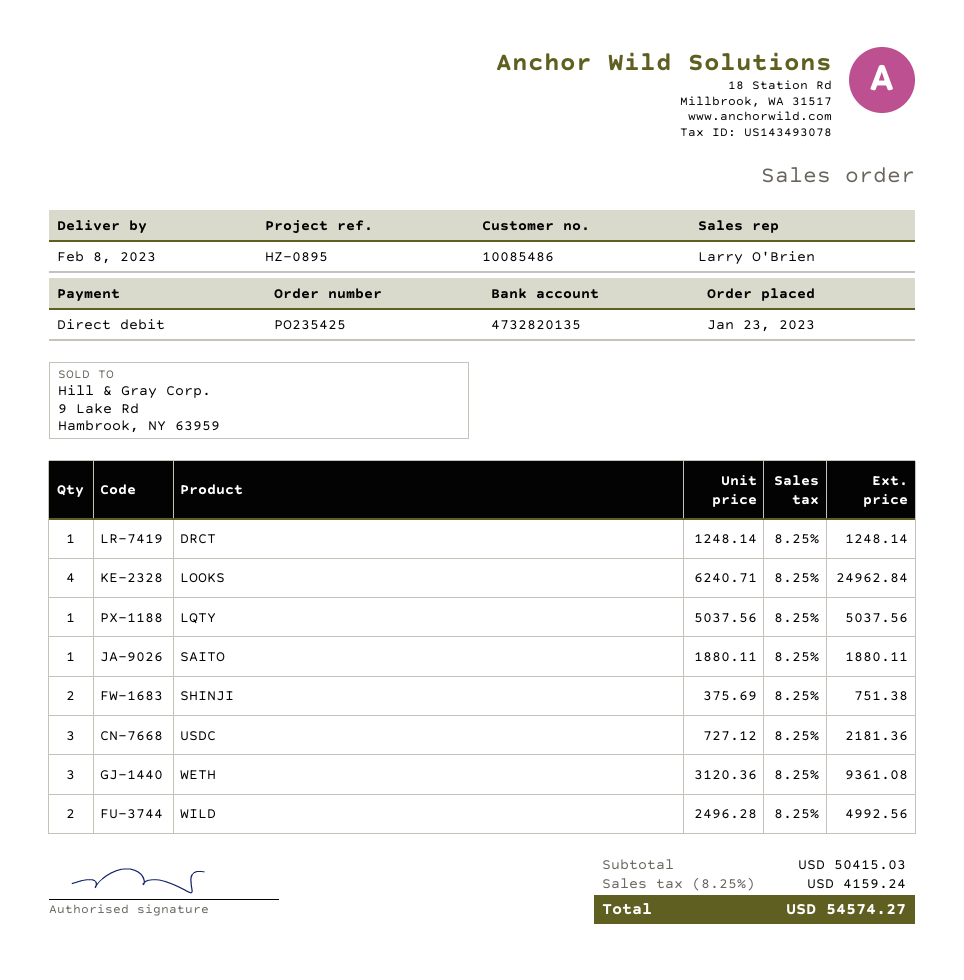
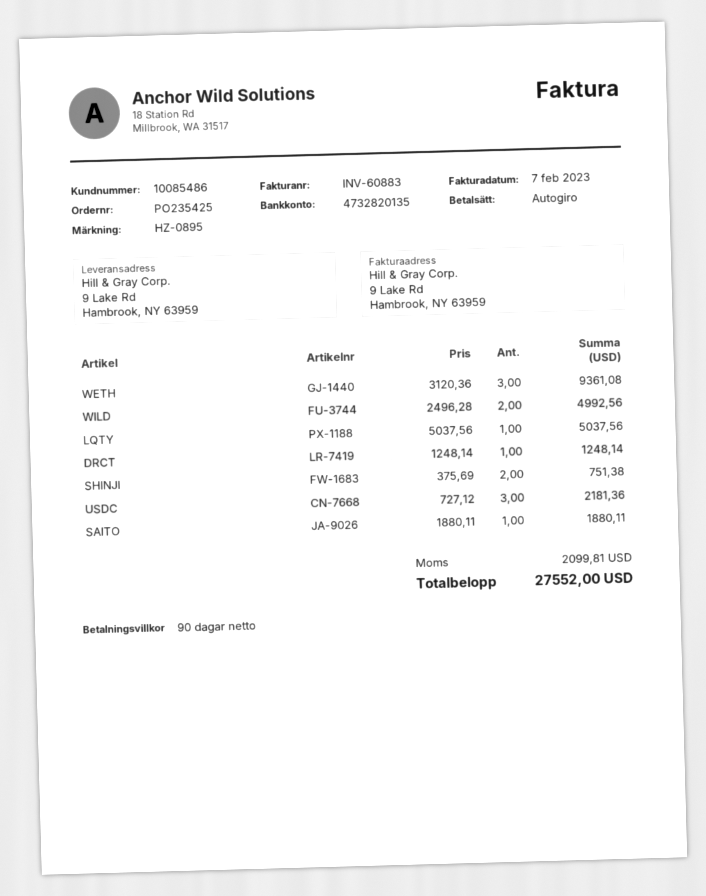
LOOKS: 4 x 6240.71 = 24962.84 -> none
tax: 4159.24 -> 2099.81
total: 54574.27 -> 27552.00

